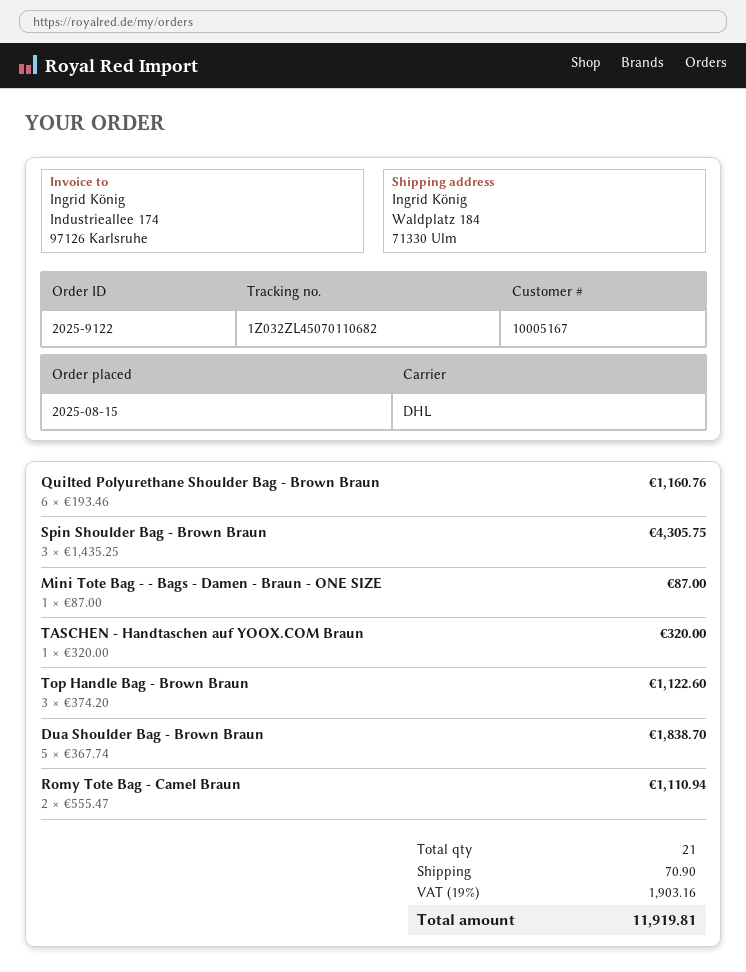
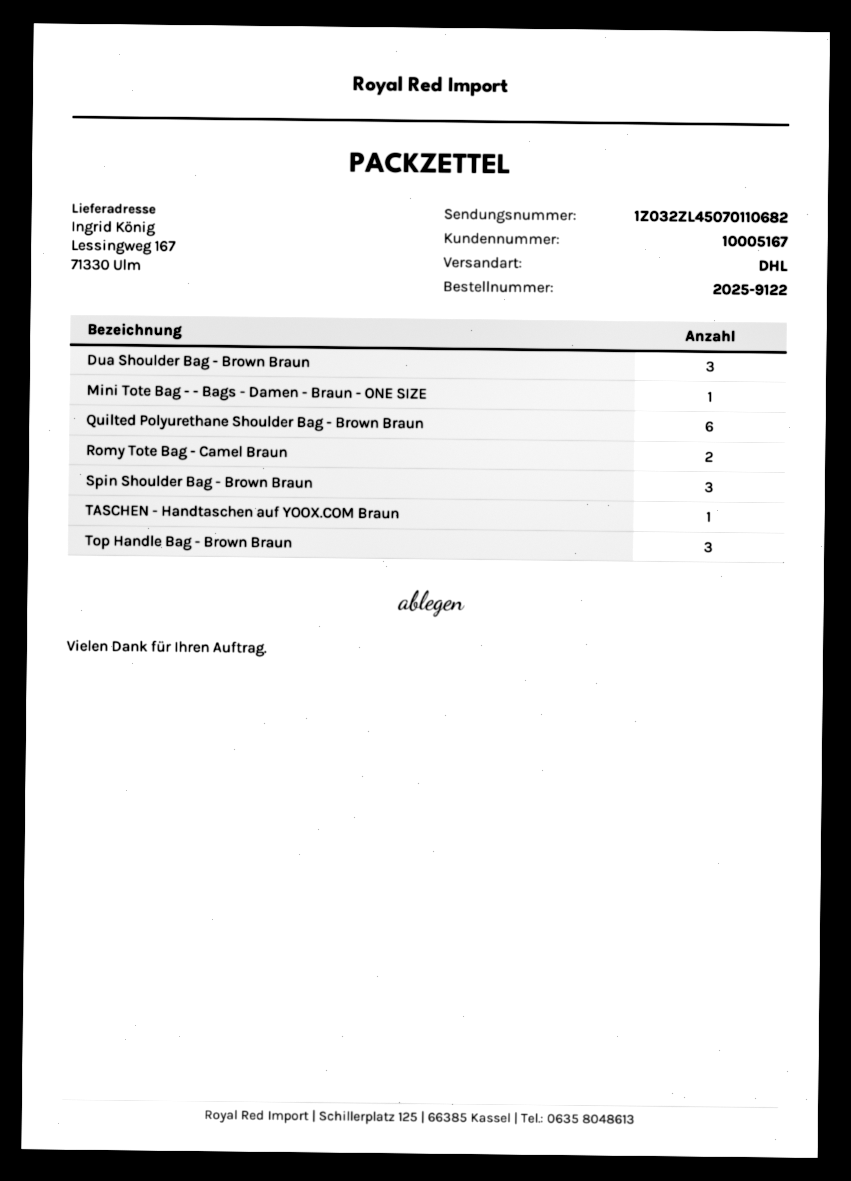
ship to: Waldplatz 184, 71330 Ulm -> Lessingweg 167, 71330 Ulm
Dua Shoulder Bag - Brown Braun: 5 -> 3

